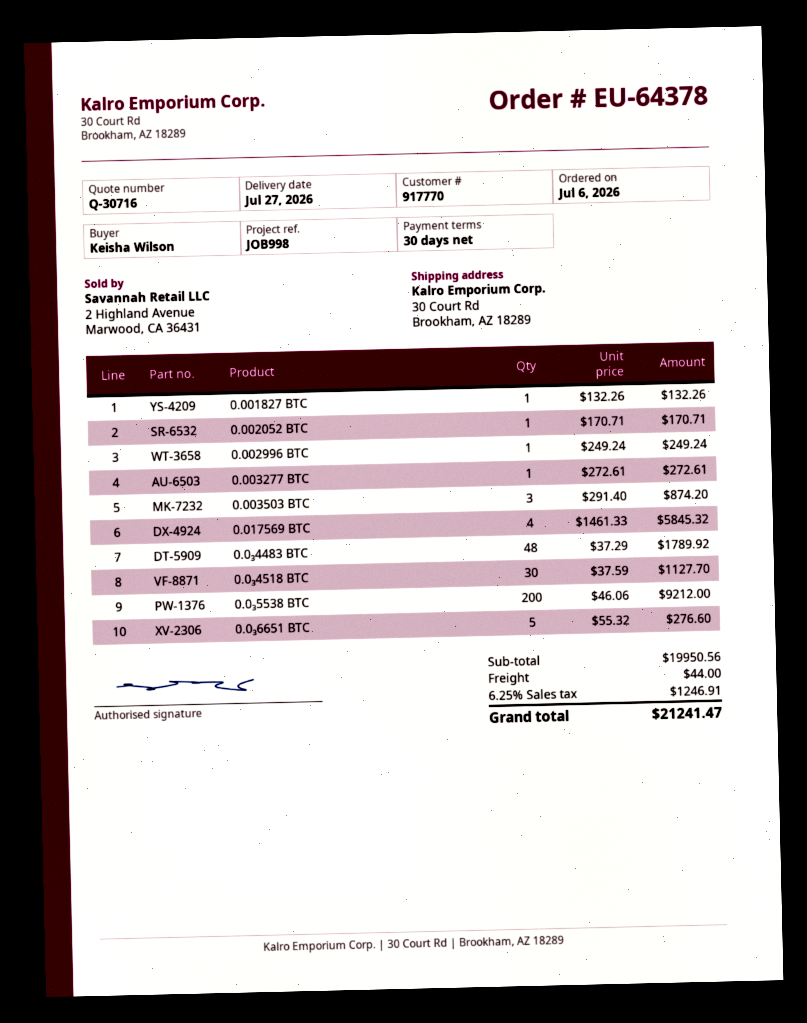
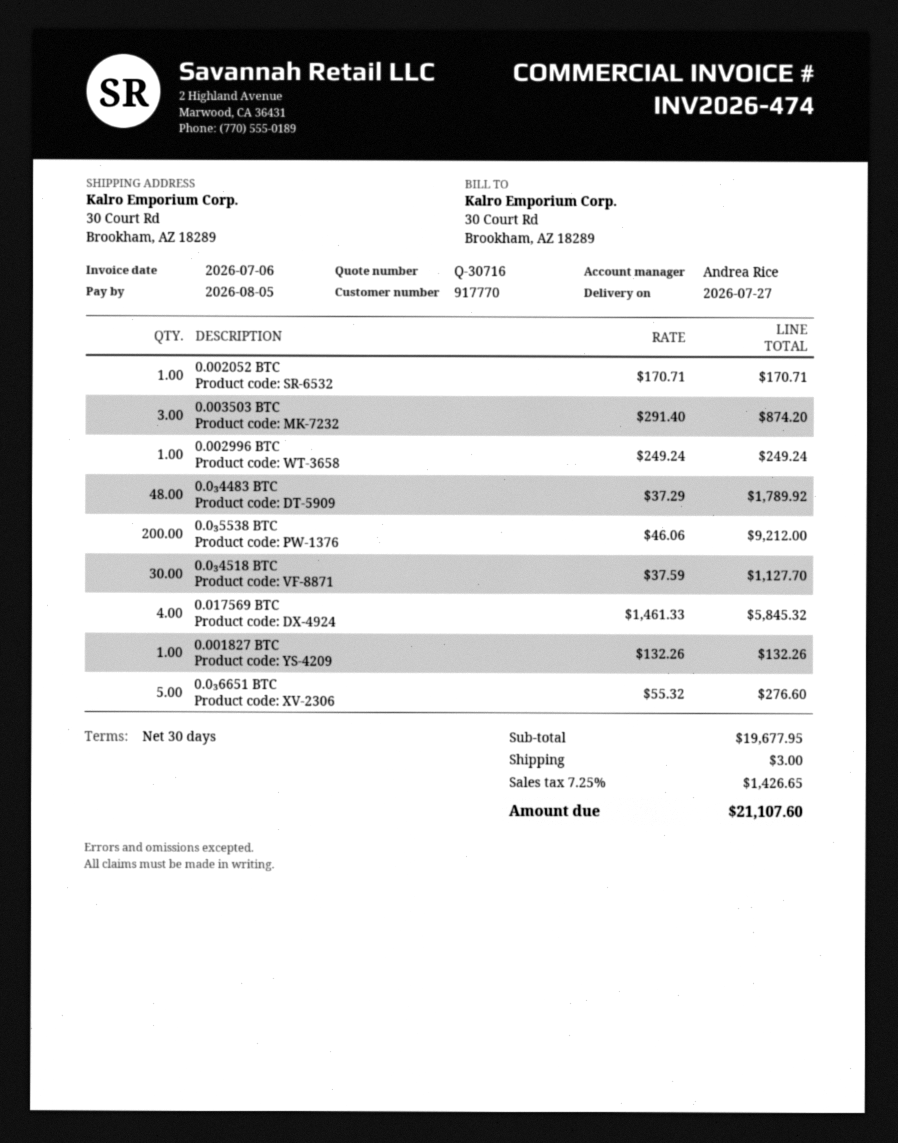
0.003277 BTC: 1 x 272.61 = 272.61 -> none
subtotal: 19950.56 -> 19677.95
shipping: 44.00 -> 3.00
tax: 6.25% = 1246.91 -> 7.25% = 1426.65
total: 21241.47 -> 21107.60

